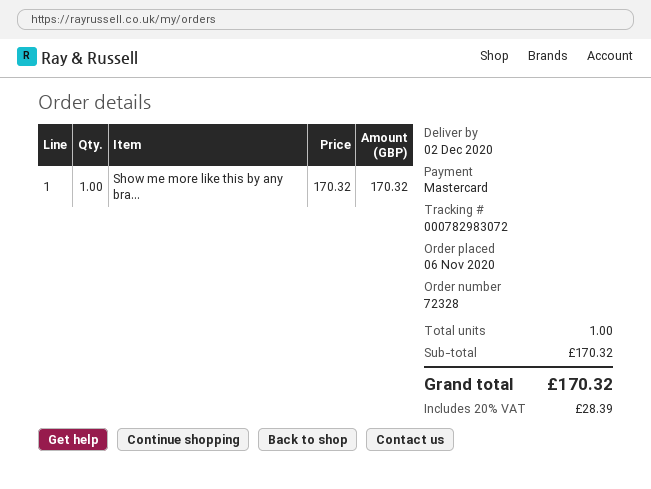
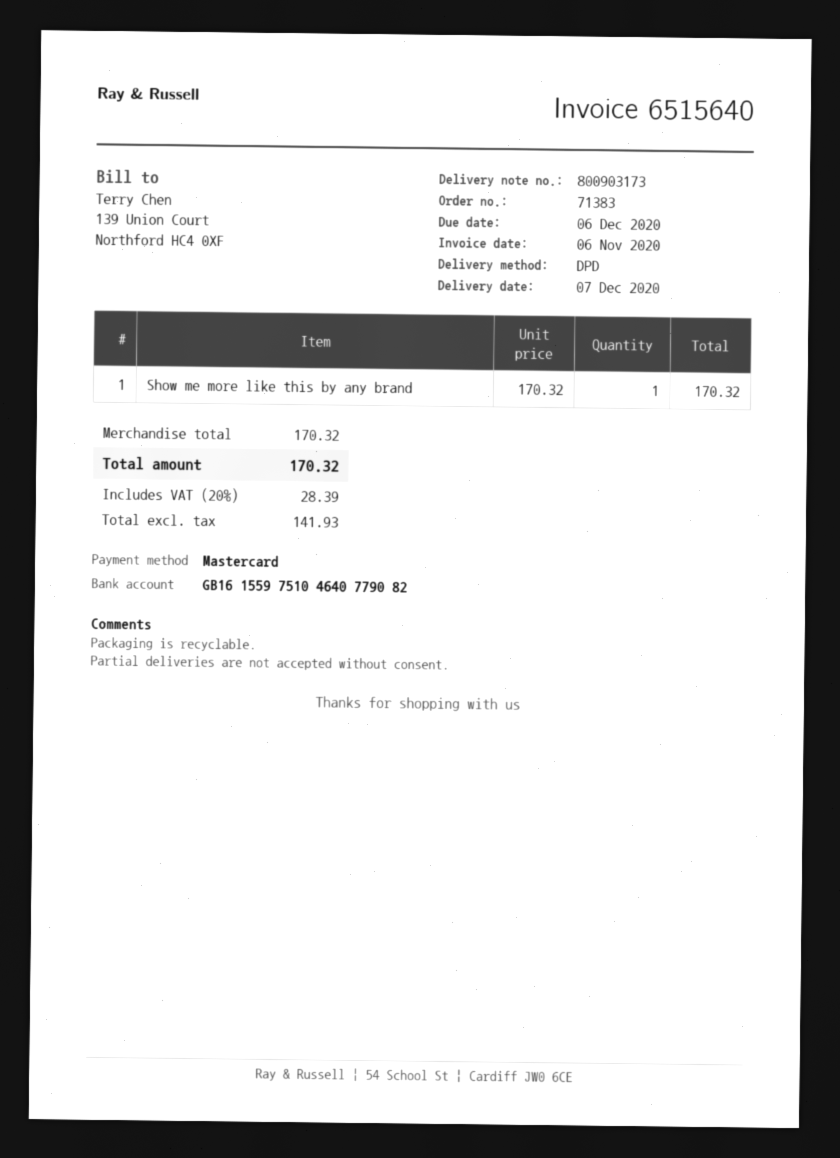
order number: 72328 -> 71383
delivery date: 2020-12-02 -> 2020-12-07

